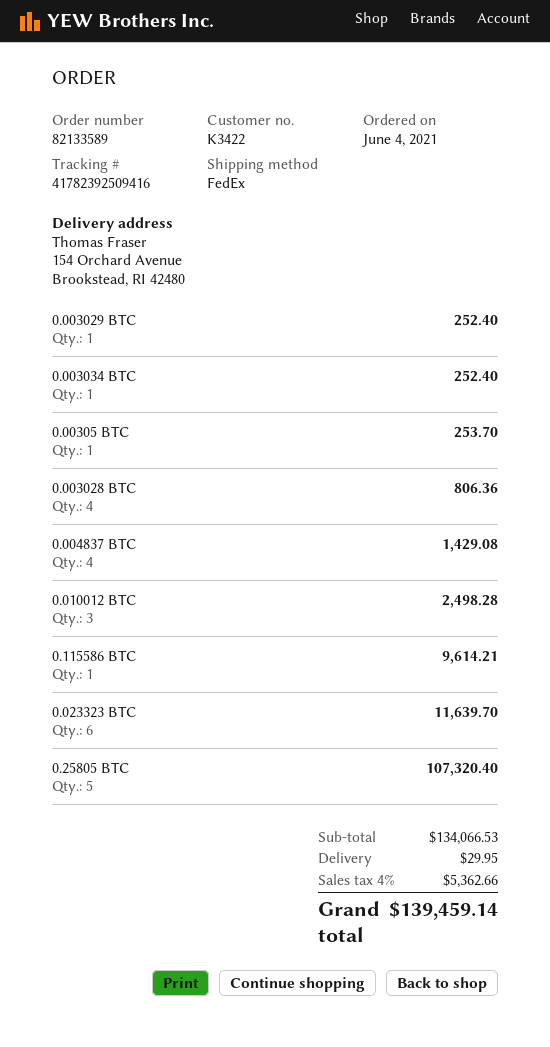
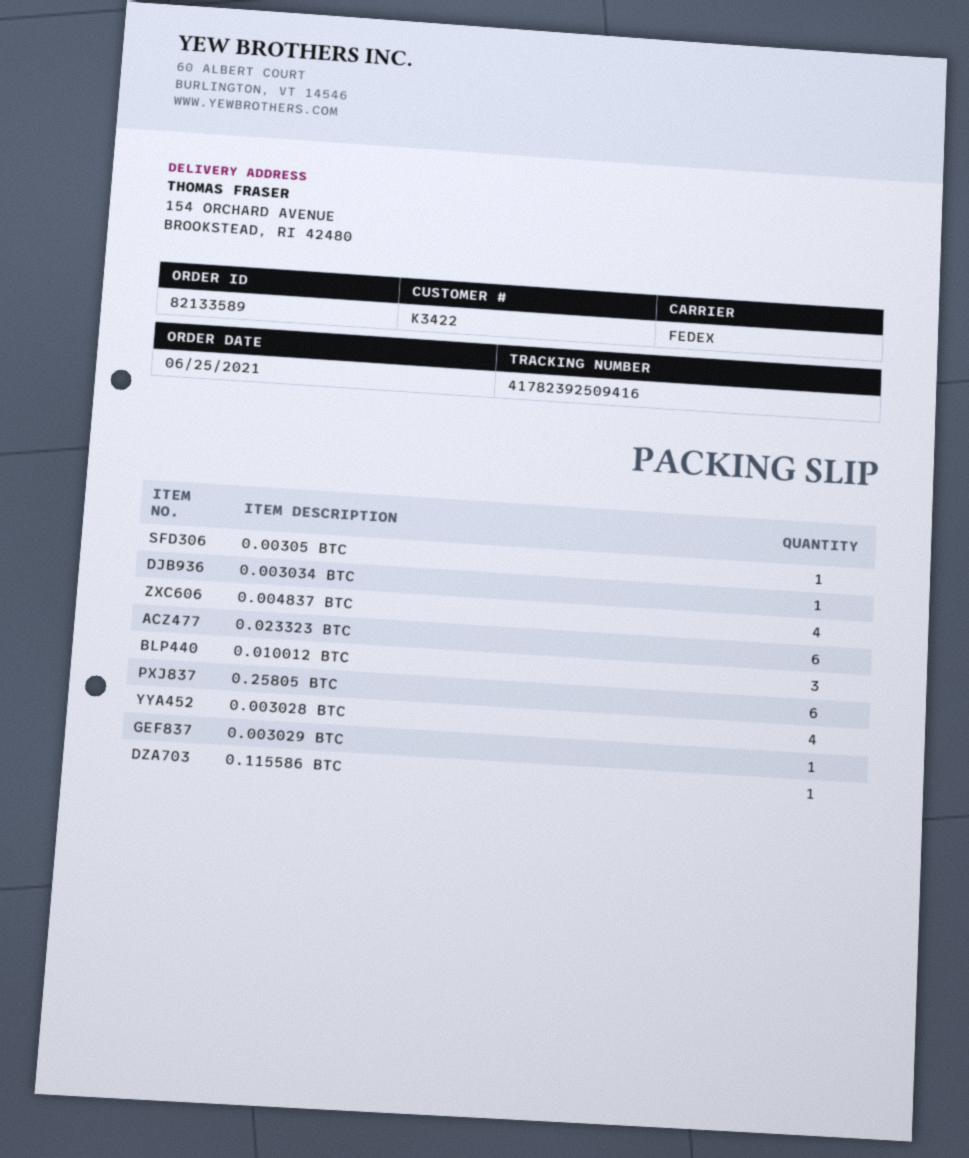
order date: 2021-06-04 -> 2021-06-25
0.25805 BTC: 5 -> 6

